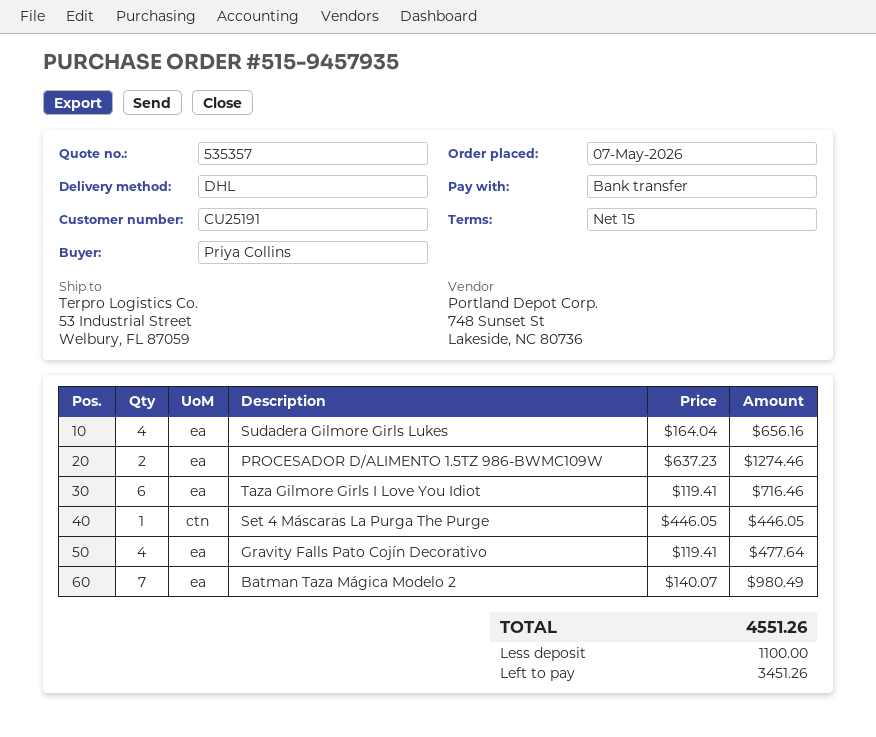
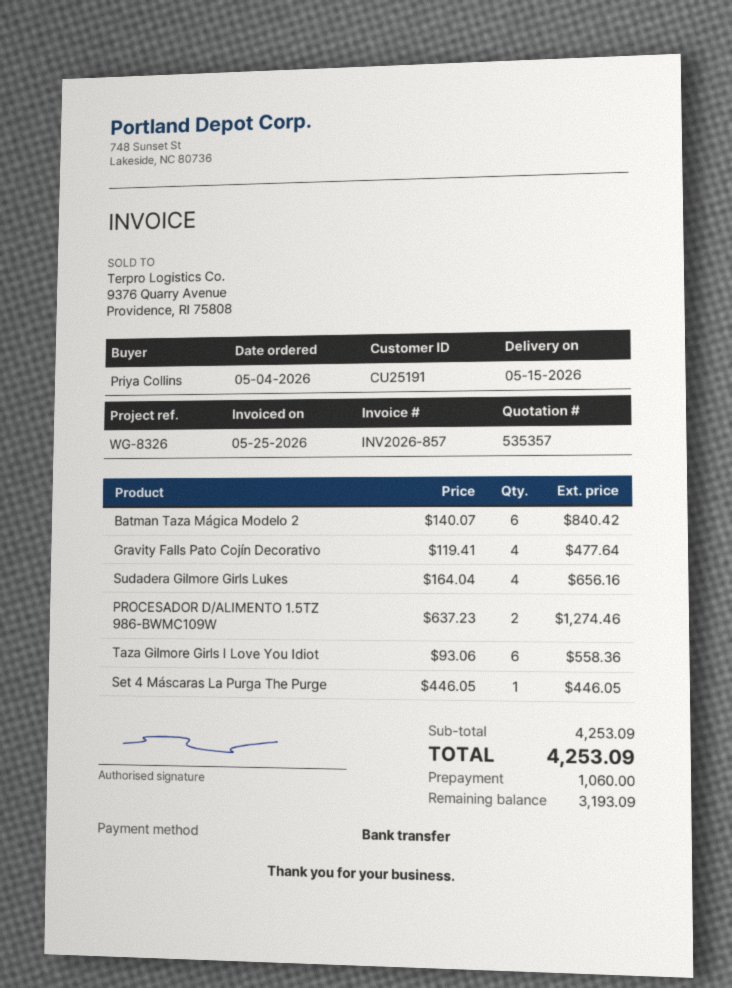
order date: 2026-05-07 -> 2026-05-04
Taza Gilmore Girls I Love You Idiot: 6 x 119.41 = 716.46 -> 6 x 93.06 = 558.36
Batman Taza Mágica Modelo 2: 7 x 140.07 = 980.49 -> 6 x 140.07 = 840.42
total: 4551.26 -> 4253.09
deposit: 1100.00 -> 1060.00
balance: 3451.26 -> 3193.09

